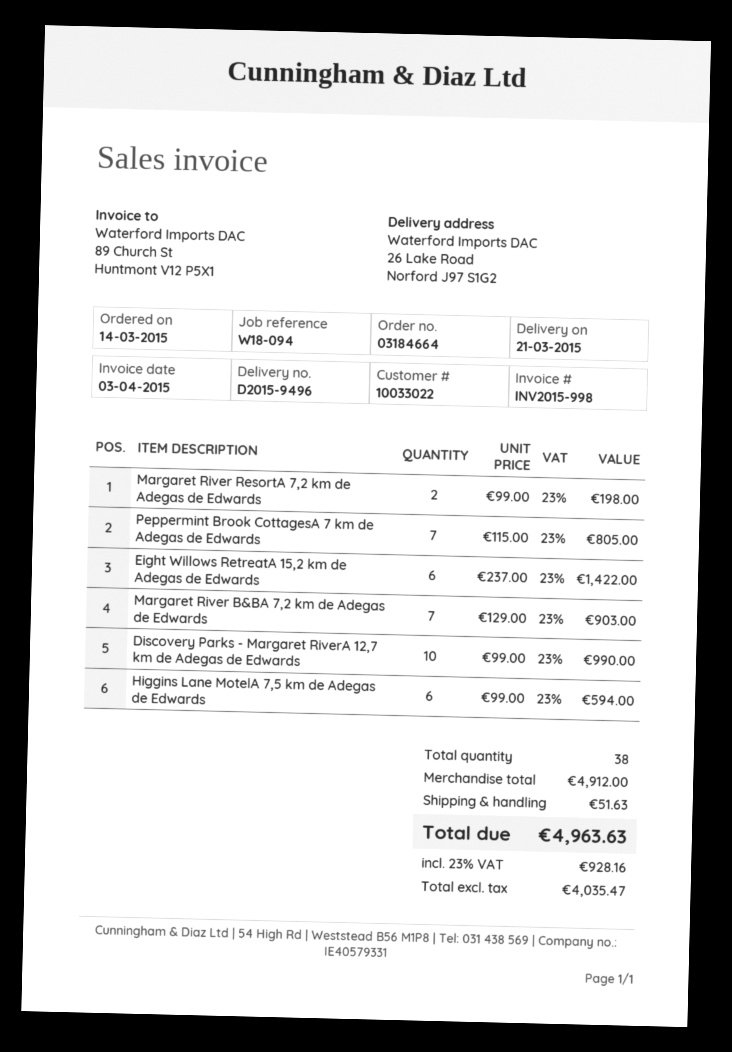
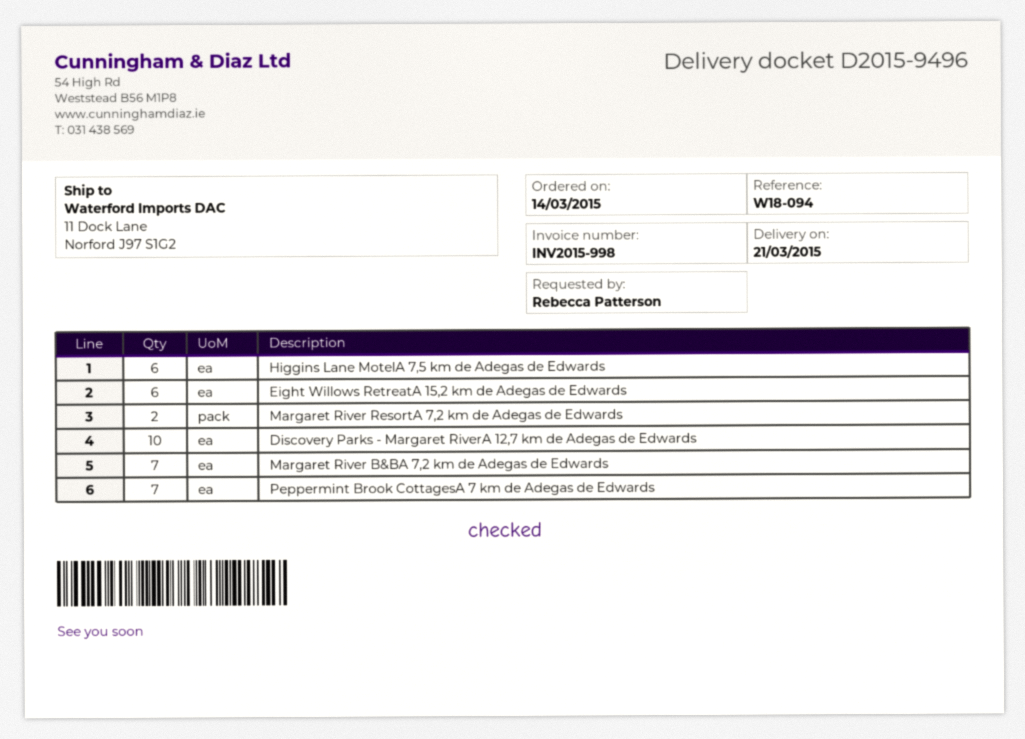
ship to: 26 Lake Road, Norford J97 S1G2 -> 11 Dock Lane, Norford J97 S1G2

